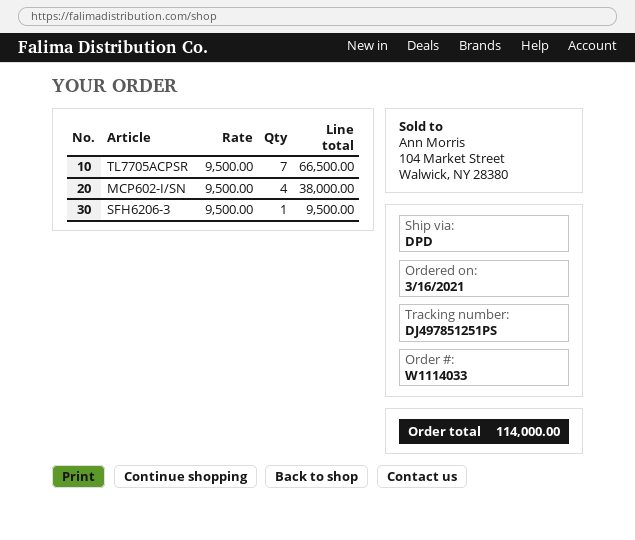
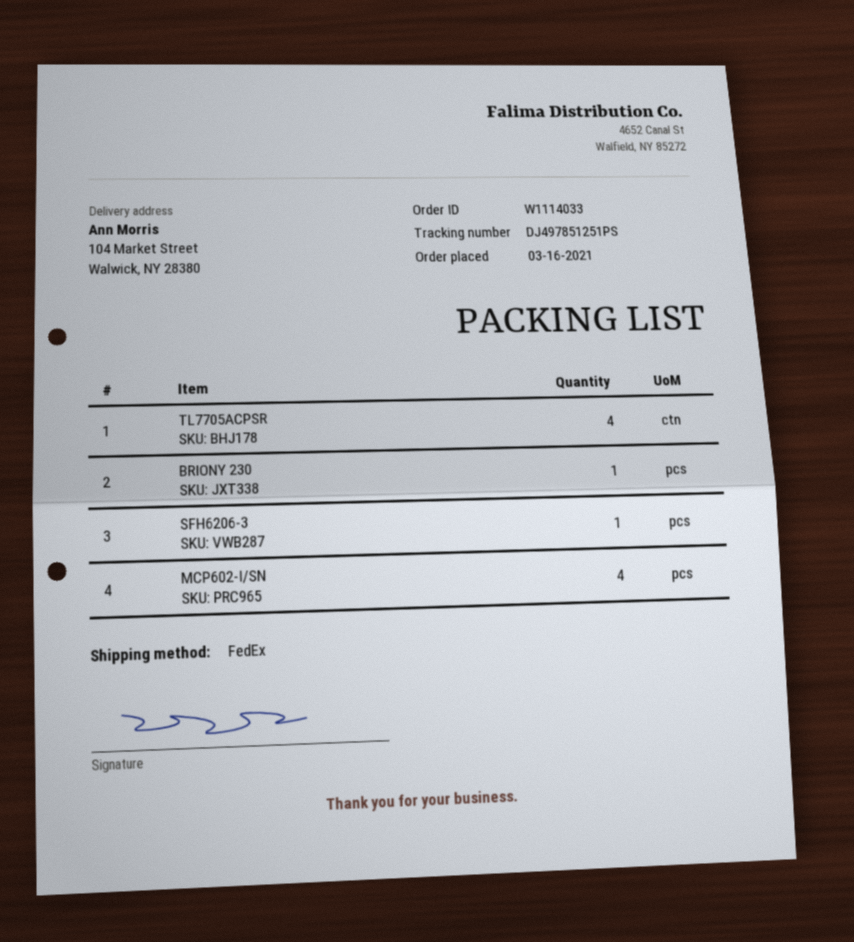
shipping method: DPD -> FedEx
TL7705ACPSR: 7 -> 4
BRIONY 230: none -> 1

